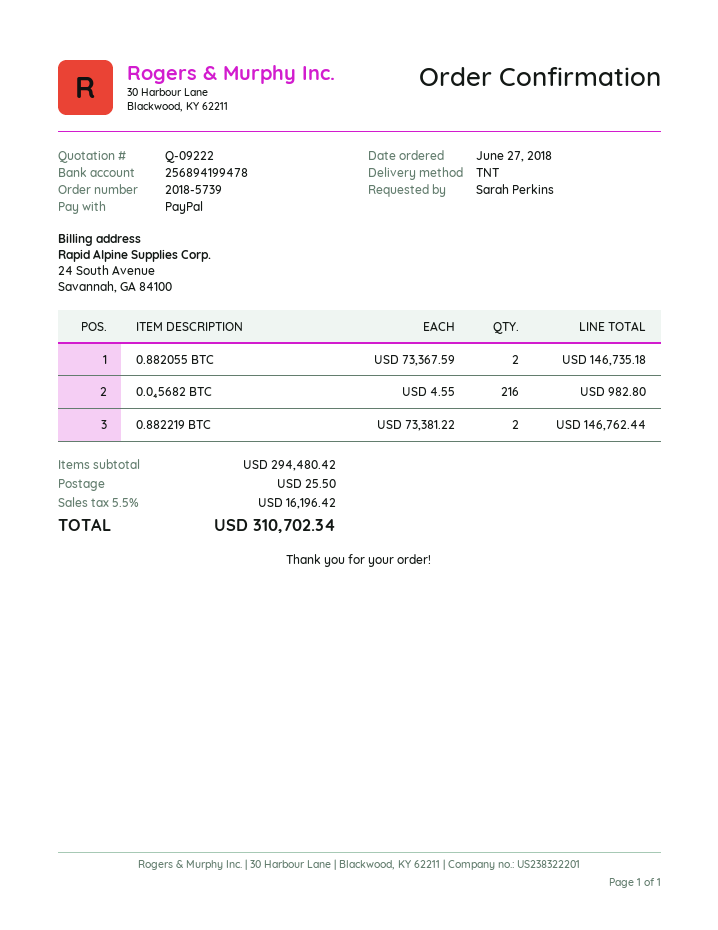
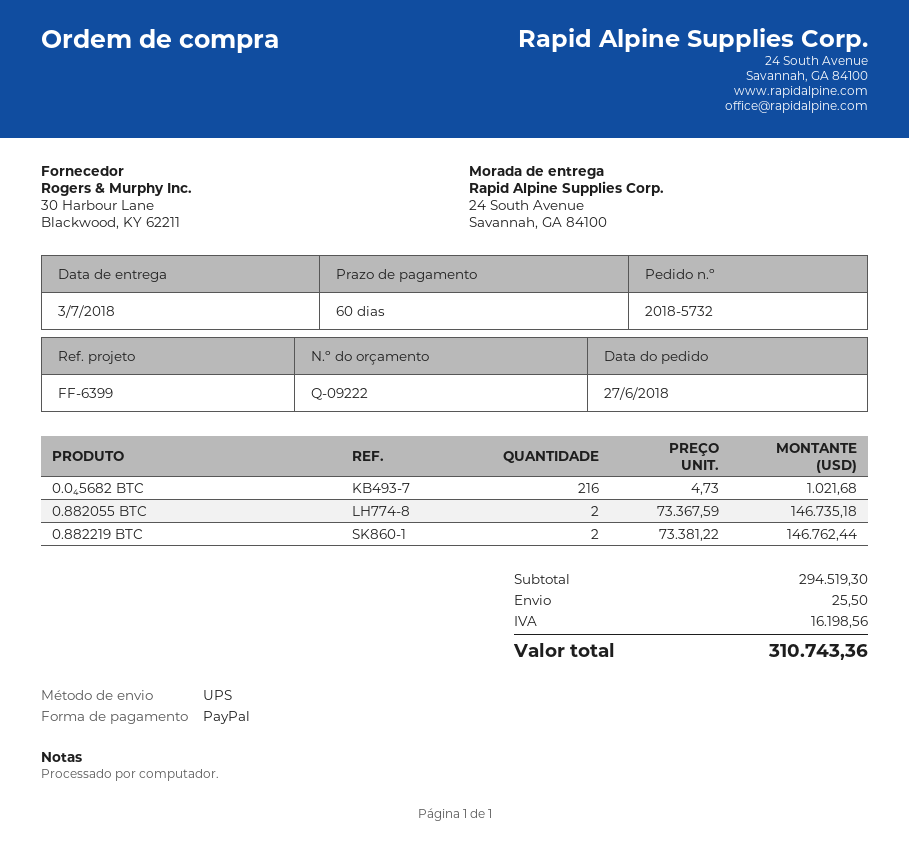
order number: 2018-5739 -> 2018-5732
shipping method: TNT -> UPS
0.0₄5682 BTC: 216 x 4.55 = 982.80 -> 216 x 4.73 = 1021.68
subtotal: 294480.42 -> 294519.30
tax: 16196.42 -> 16198.56
total: 310702.34 -> 310743.36

